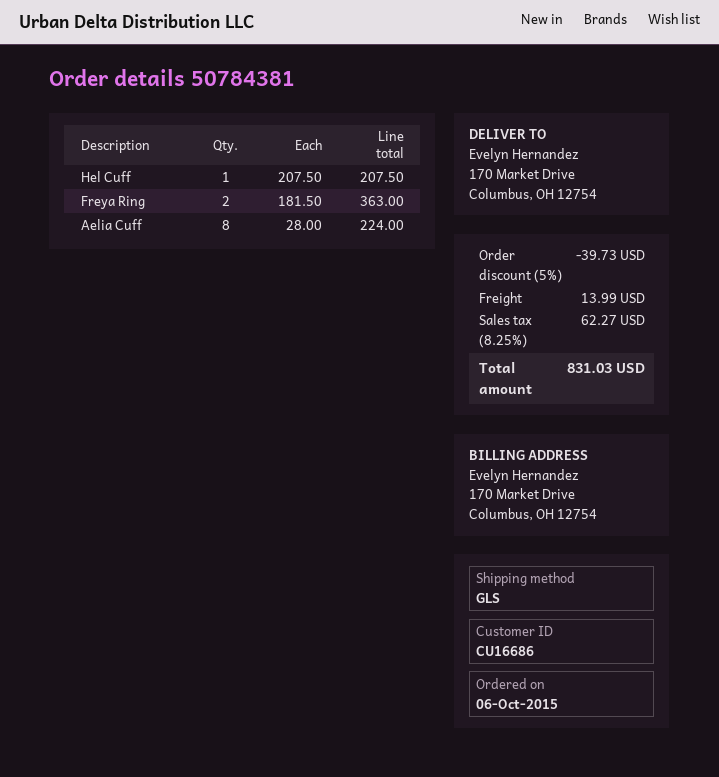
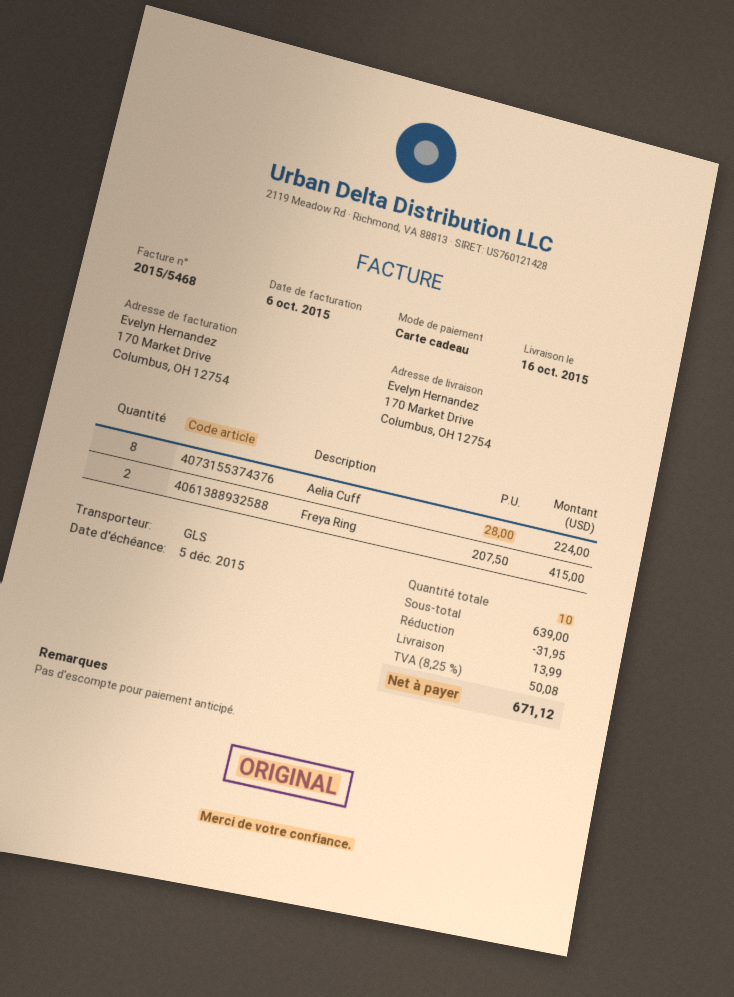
Hel Cuff: 1 x 207.50 = 207.50 -> none
Freya Ring: 2 x 181.50 = 363.00 -> 2 x 207.50 = 415.00
discount: 39.73 -> 31.95
tax: 8.25% = 62.27 -> 8.25% = 50.08
total: 831.03 -> 671.12

